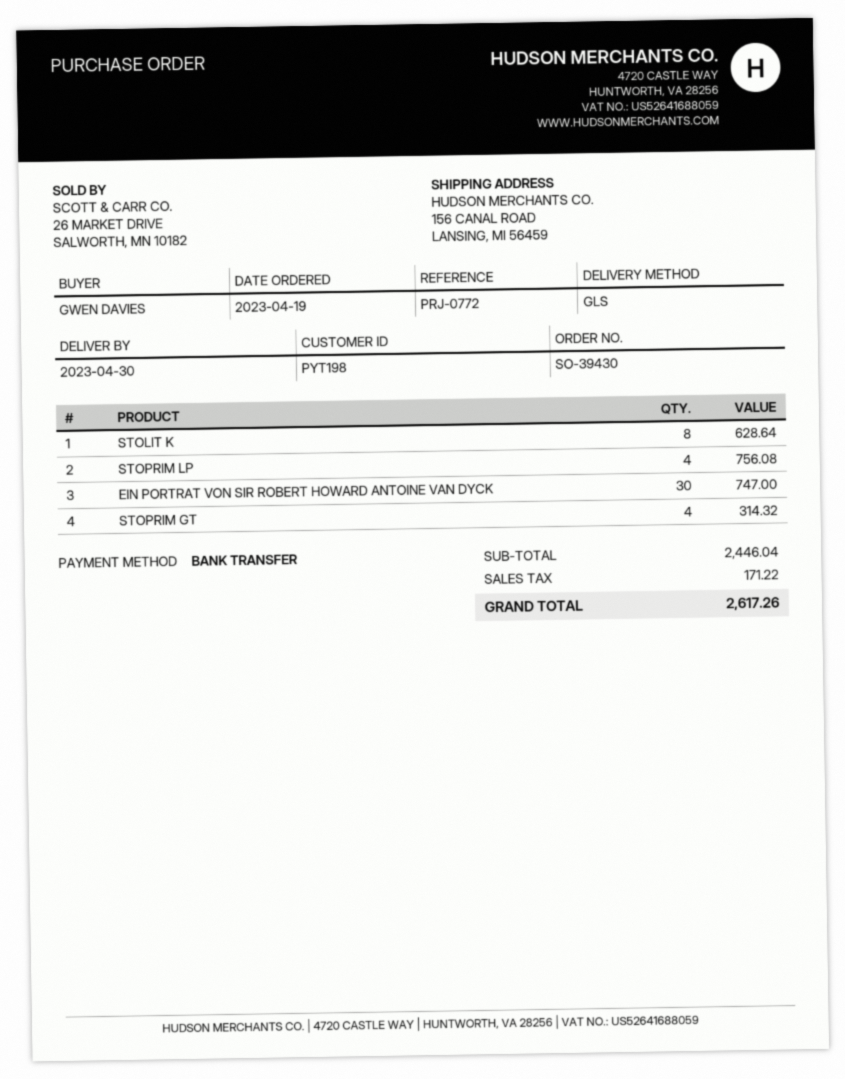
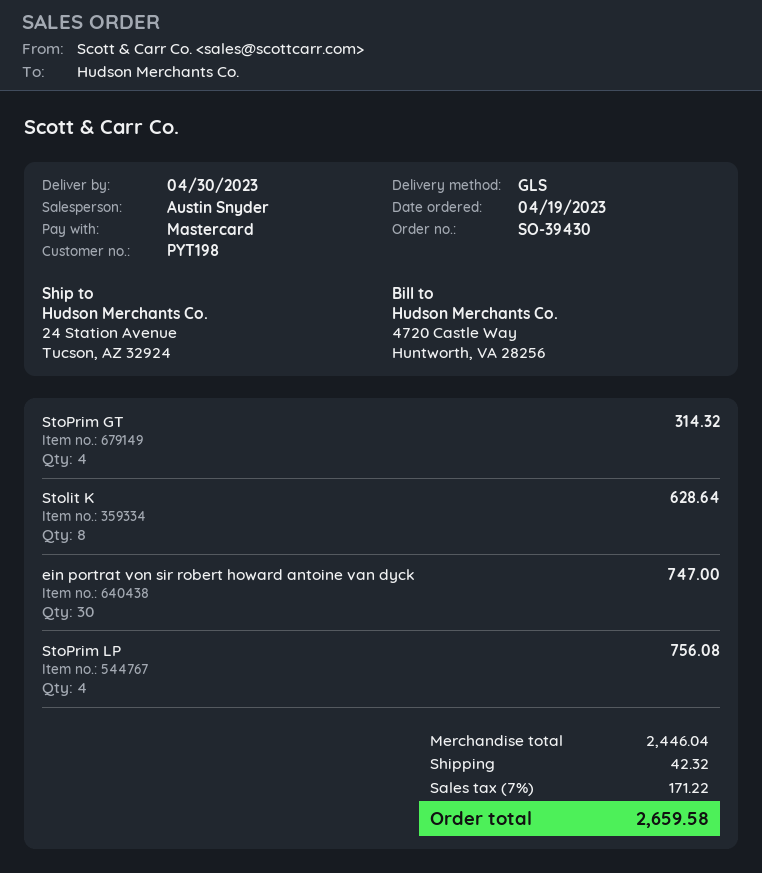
payment method: bank transfer -> Mastercard
ship to: 156 CANAL ROAD, LANSING, MI 56459 -> 24 Station Avenue, Tucson, AZ 32924
shipping: none -> 42.32
total: 2617.26 -> 2659.58

